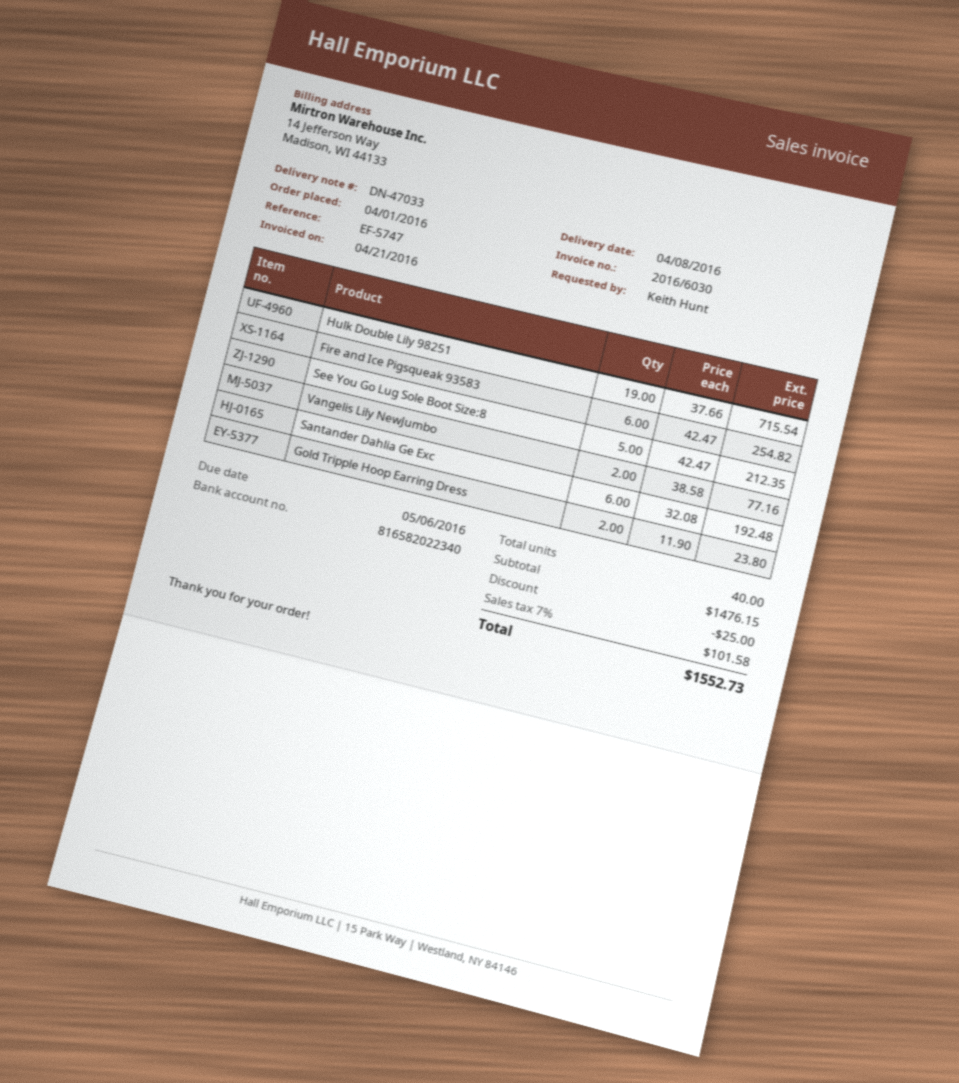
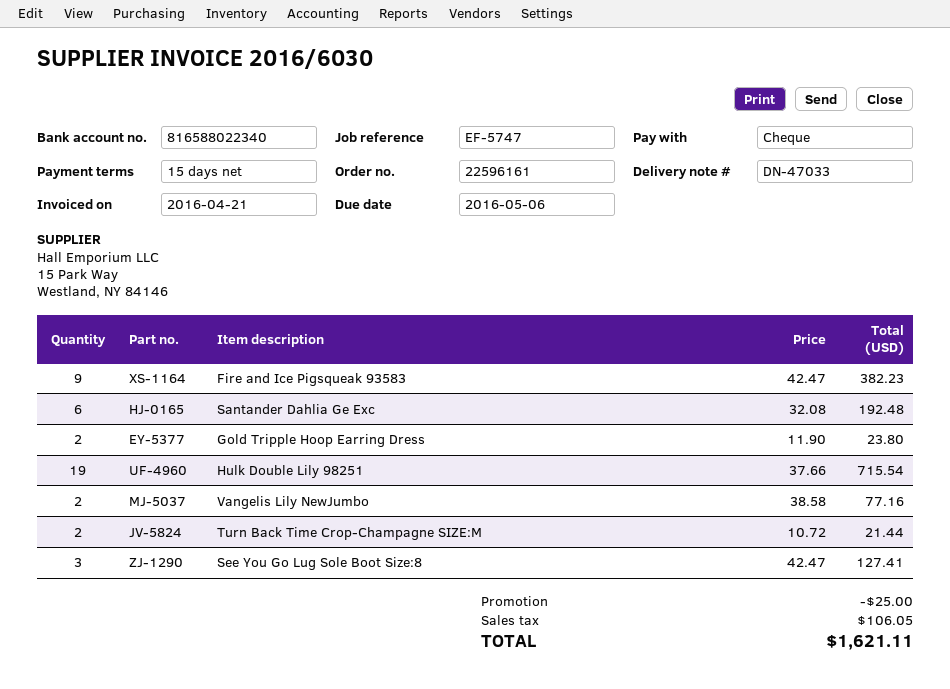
bank account: 816582022340 -> 816588022340
Fire and Ice Pigsqueak 93583: 6 x 42.47 = 254.82 -> 9 x 42.47 = 382.23
See You Go Lug Sole Boot Size:8: 5 x 42.47 = 212.35 -> 3 x 42.47 = 127.41
Turn Back Time Crop-Champagne SIZE:M: none -> 2 x 10.72 = 21.44
tax: 101.58 -> 106.05
total: 1552.73 -> 1621.11

